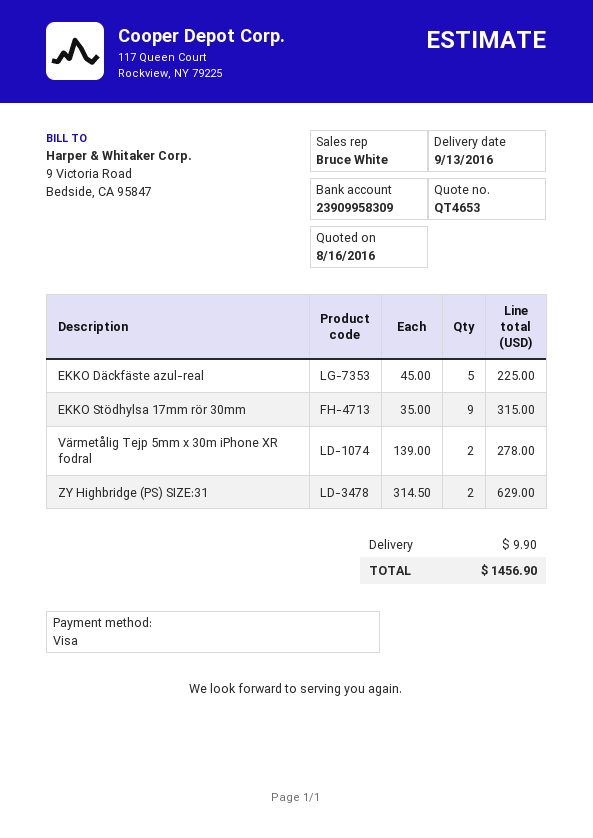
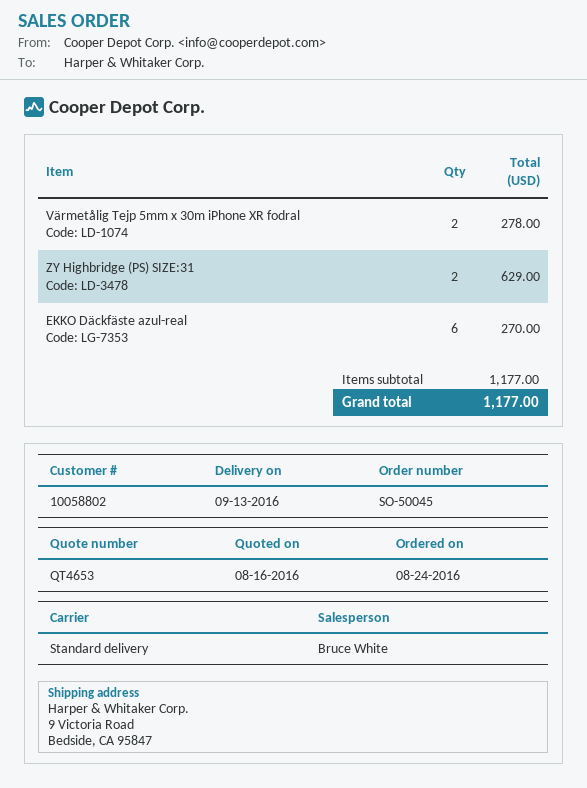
EKKO Däckfäste azul-real: 5 for 225.00 -> 6 for 270.00
EKKO Stödhylsa 17mm rör 30mm: 9 for 315.00 -> none
shipping: 9.90 -> none
total: 1456.90 -> 1177.00

